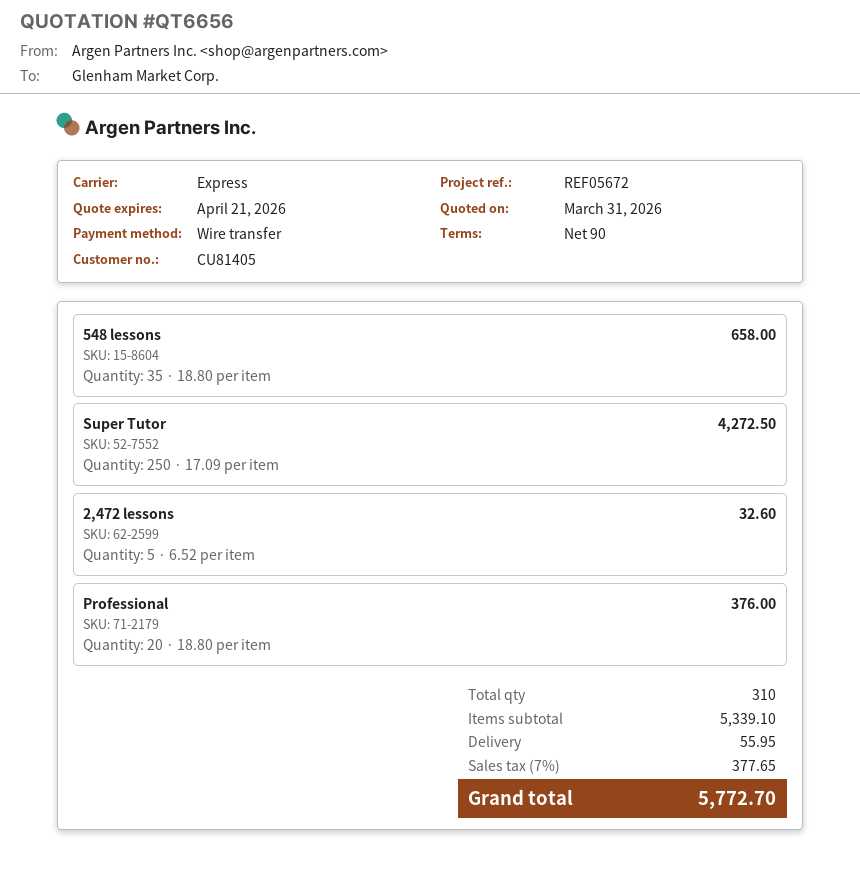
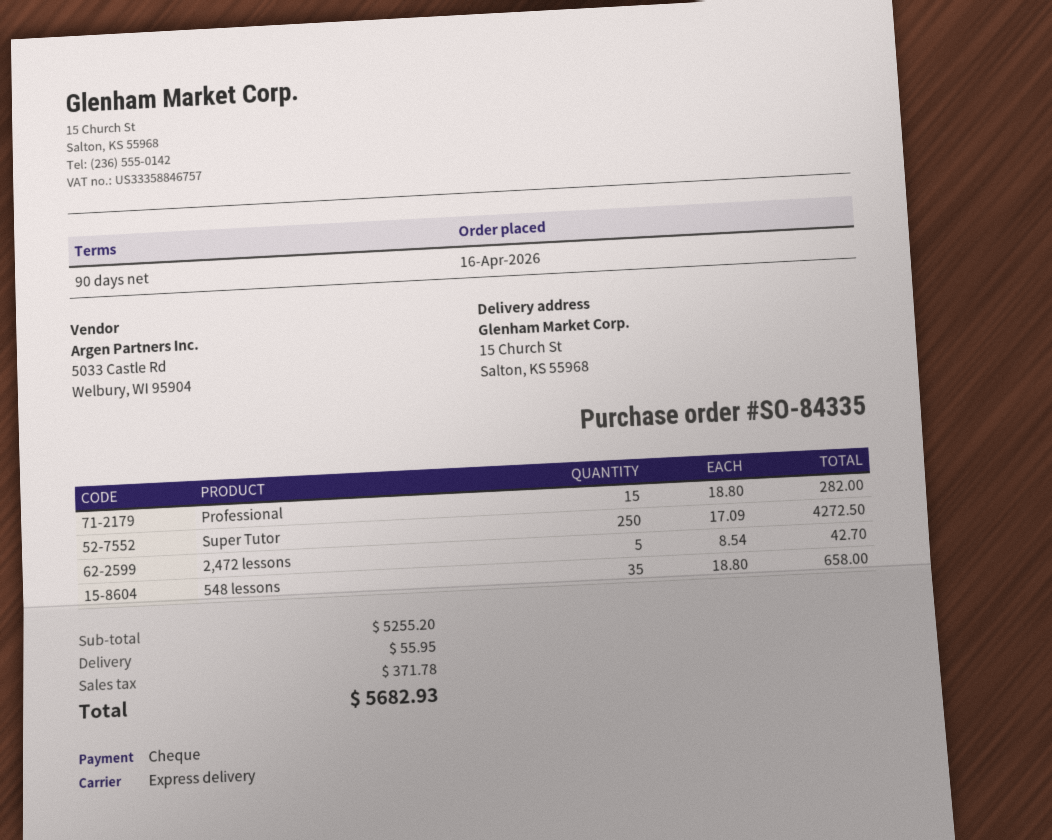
payment method: bank transfer -> cheque
2,472 lessons: 5 x 6.52 = 32.60 -> 5 x 8.54 = 42.70
Professional: 20 x 18.80 = 376.00 -> 15 x 18.80 = 282.00
subtotal: 5339.10 -> 5255.20
tax: 377.65 -> 371.78
total: 5772.70 -> 5682.93

